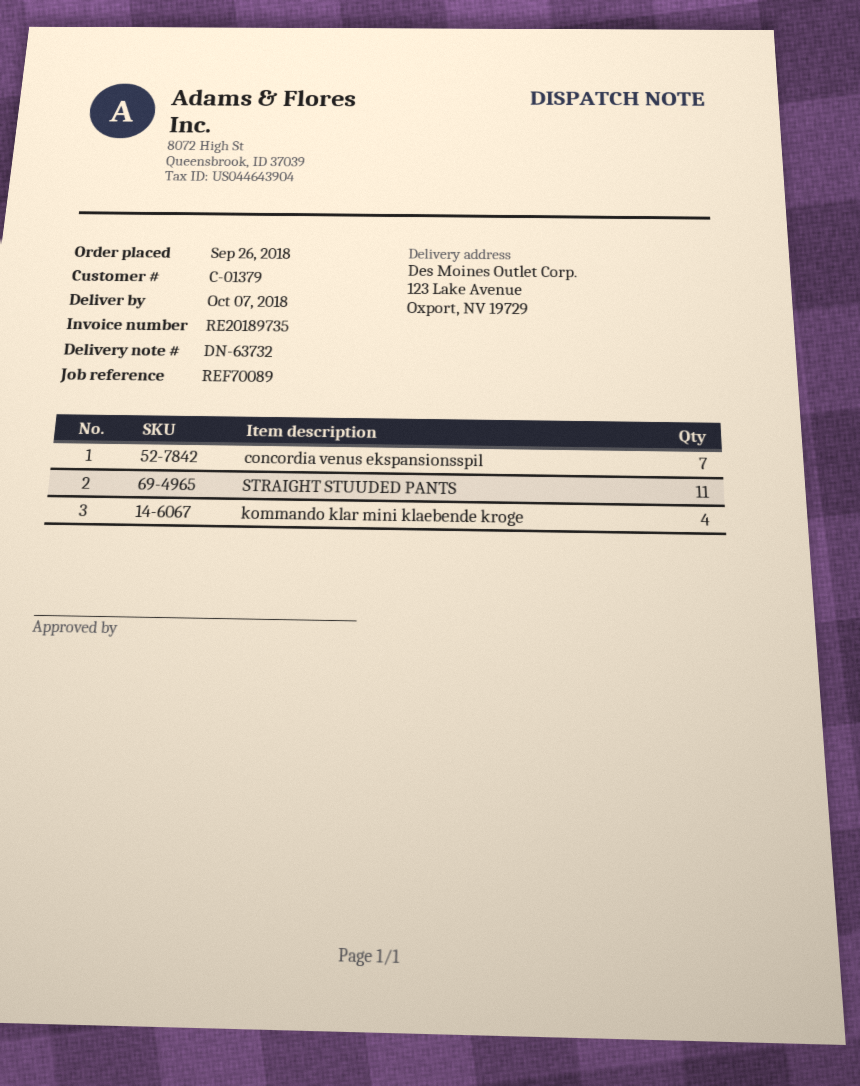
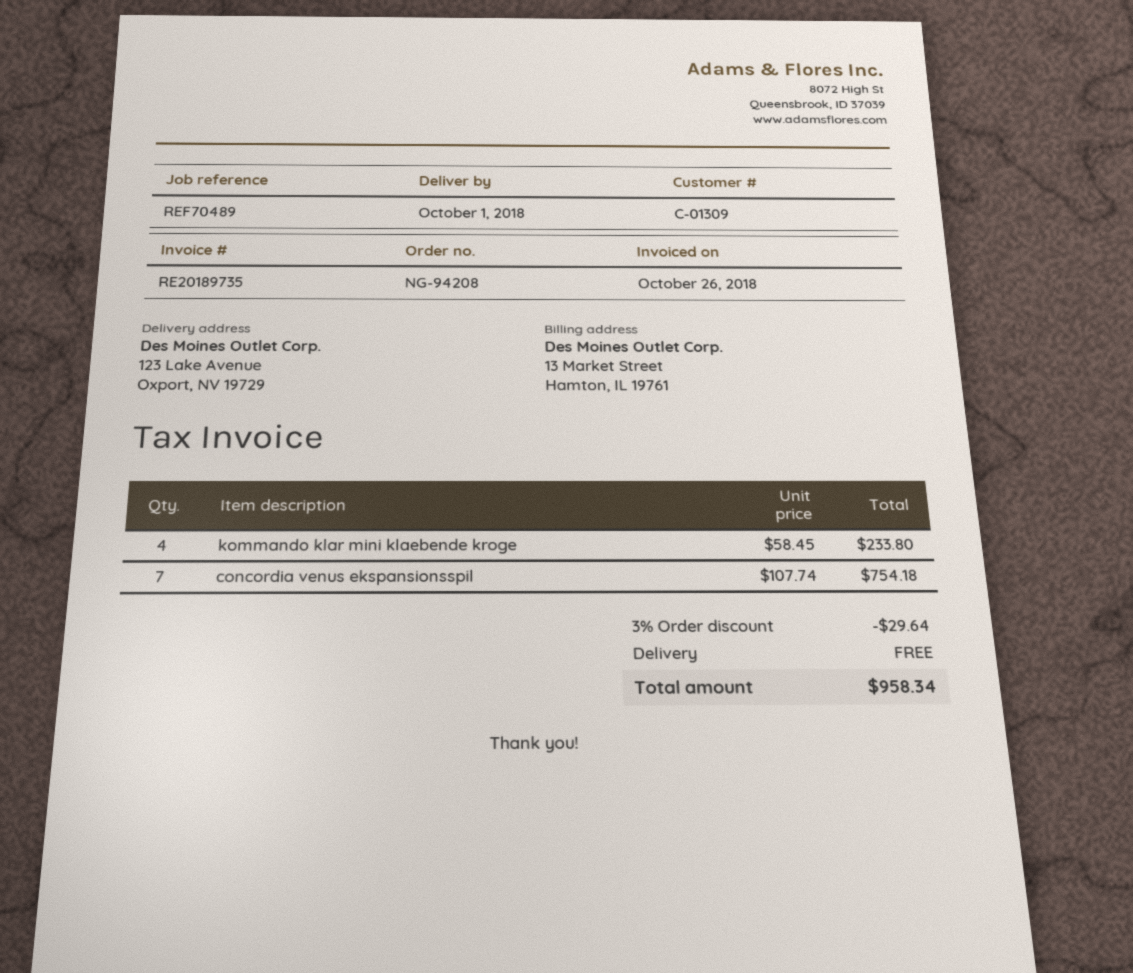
delivery date: 2018-10-07 -> 2018-10-01
customer number: C-01379 -> C-01309
reference: REF70089 -> REF70489
STRAIGHT STUUDED PANTS: 11 -> none

